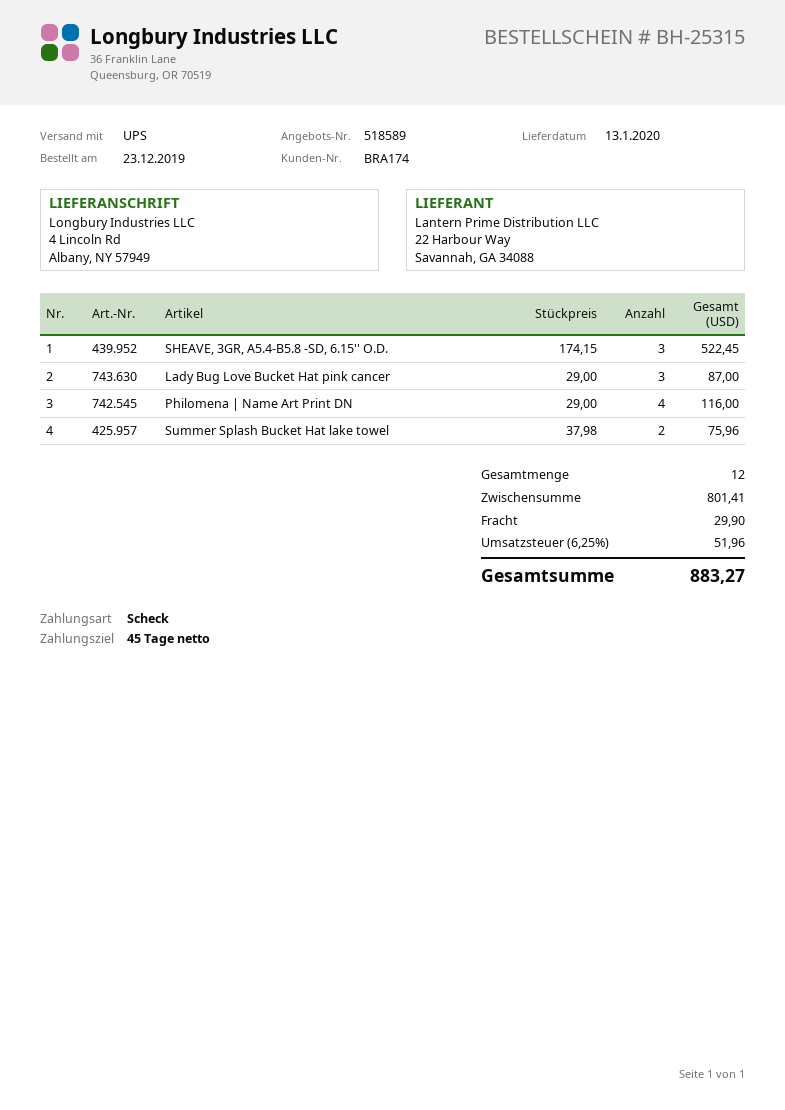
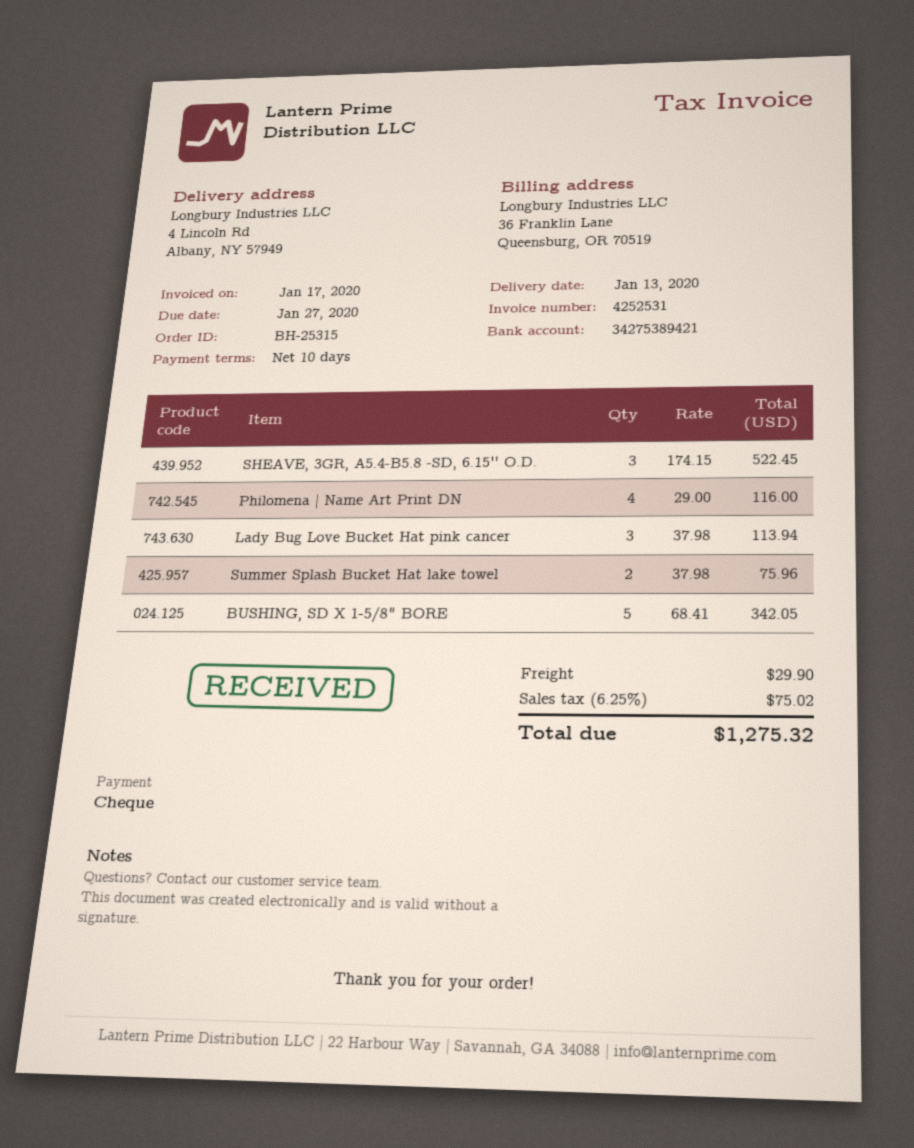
payment terms: 45 days -> 10 days
Lady Bug Love Bucket Hat pink cancer: 3 x 29.00 = 87.00 -> 3 x 37.98 = 113.94
BUSHING, SD X 1-5/8" BORE: none -> 5 x 68.41 = 342.05
tax: 6.25% = 51.96 -> 6.25% = 75.02
total: 883.27 -> 1275.32

